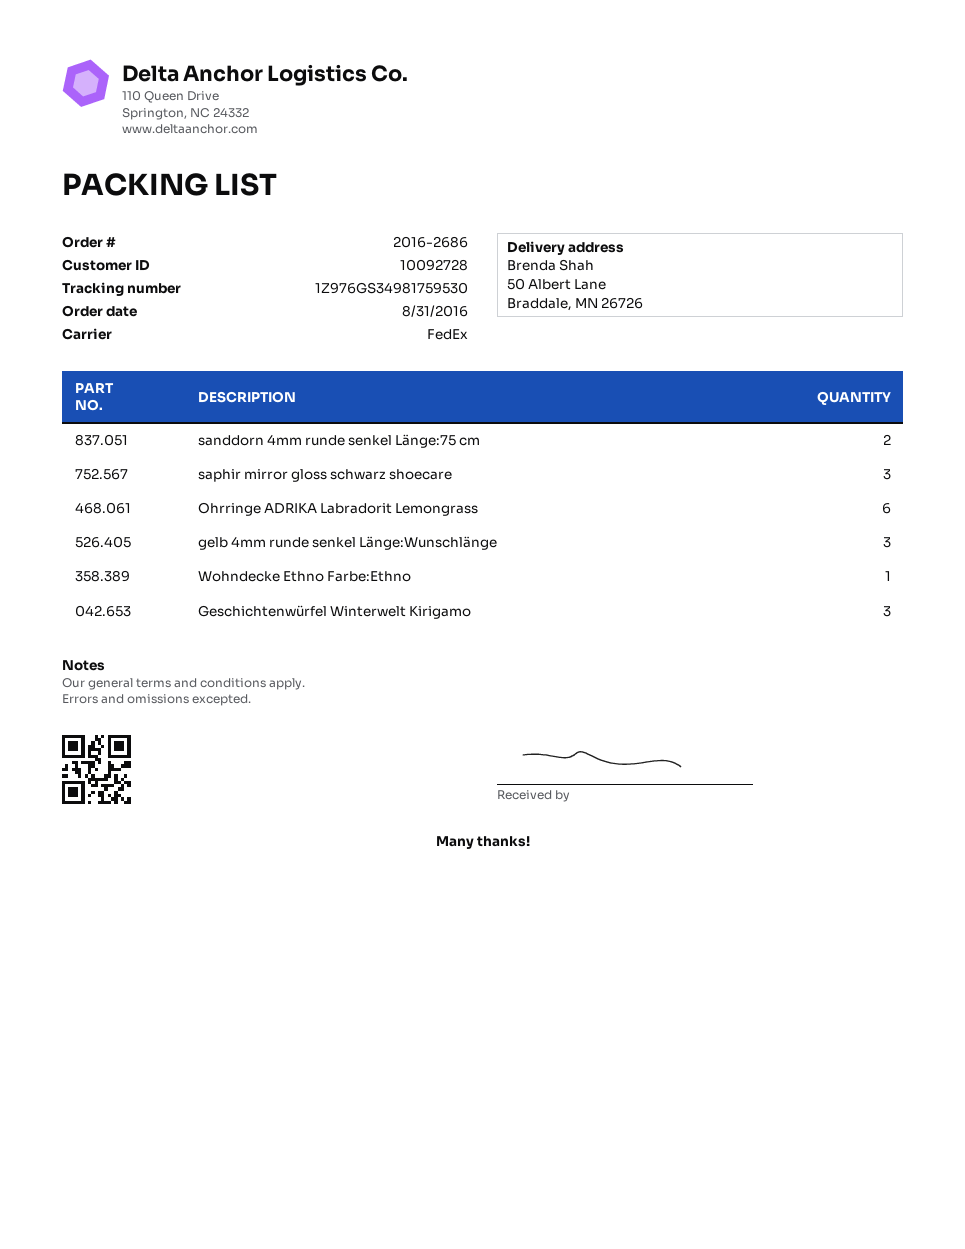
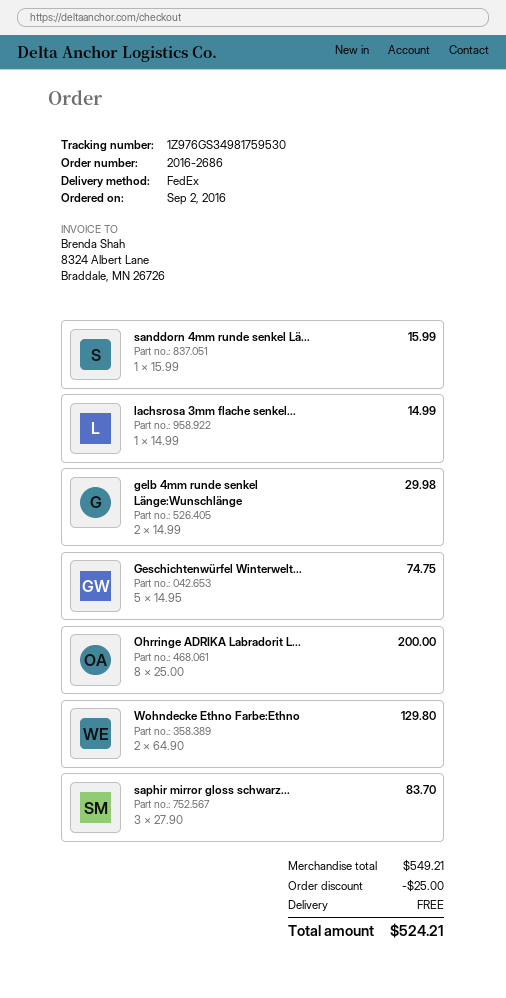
order date: 2016-08-31 -> 2016-09-02
sanddorn 4mm runde senkel Länge:75 cm: 2 -> 1
Ohrringe ADRIKA Labradorit Lemongrass: 6 -> 8
gelb 4mm runde senkel Länge:Wunschlänge: 3 -> 2
Wohndecke Ethno Farbe:Ethno: 1 -> 2
Geschichtenwürfel Winterwelt Kirigamo: 3 -> 5
lachsrosa 3mm flache senkel...: none -> 1

